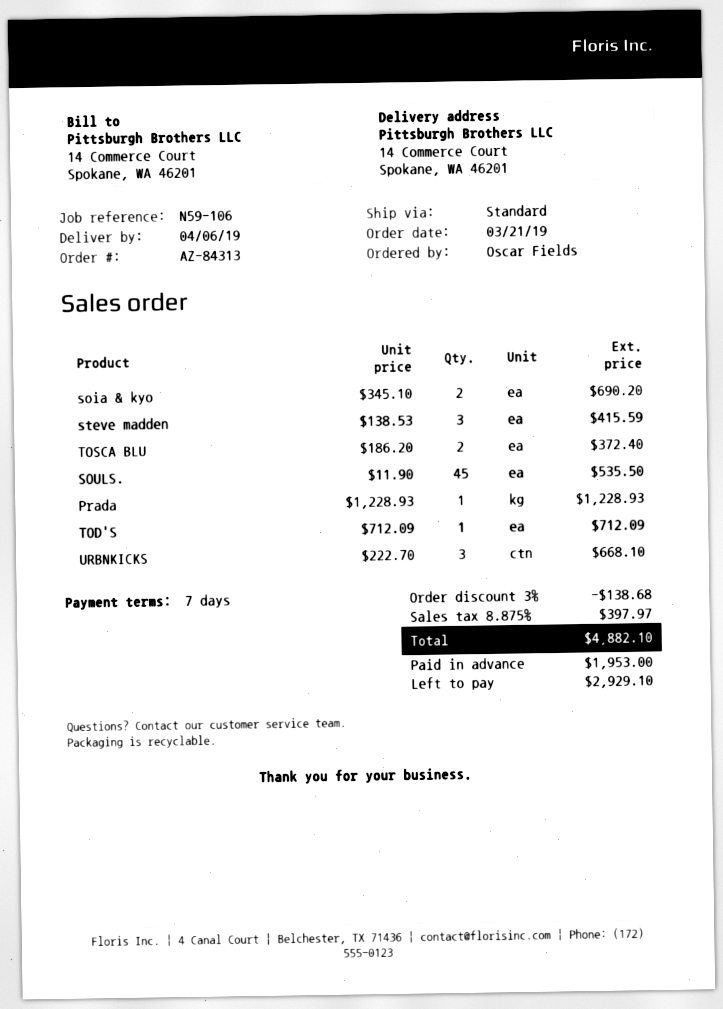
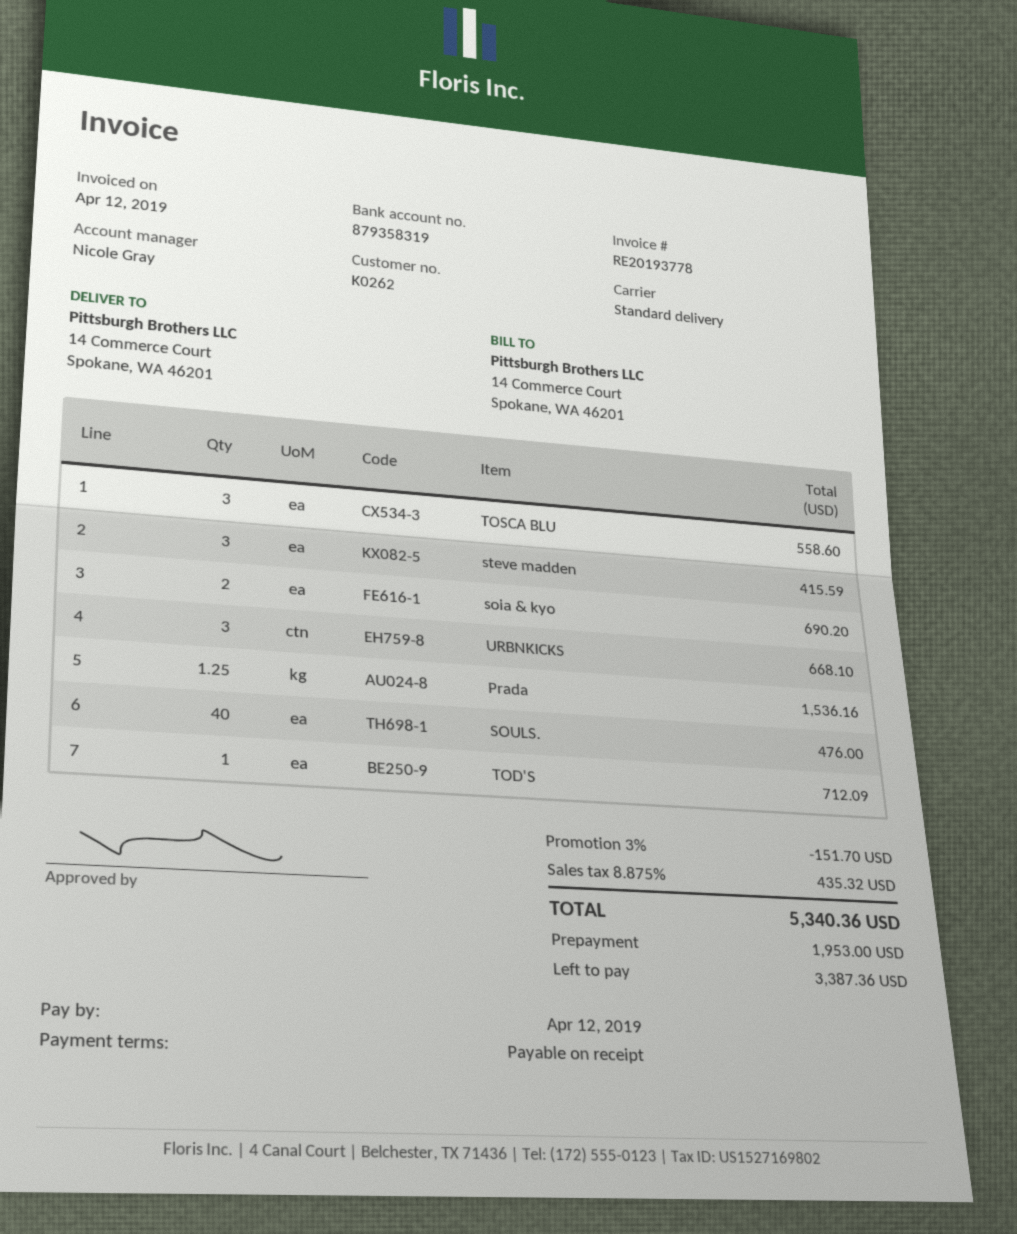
payment terms: 7 days -> on receipt
TOSCA BLU: 2 for 372.40 -> 3 for 558.60
SOULS.: 45 for 535.50 -> 40 for 476.00
Prada: 1 for 1228.93 -> 1.25 for 1536.16
discount: 3% = 138.68 -> 3% = 151.70
tax: 8.875% = 397.97 -> 8.875% = 435.32
total: 4882.10 -> 5340.36
balance: 2929.10 -> 3387.36

